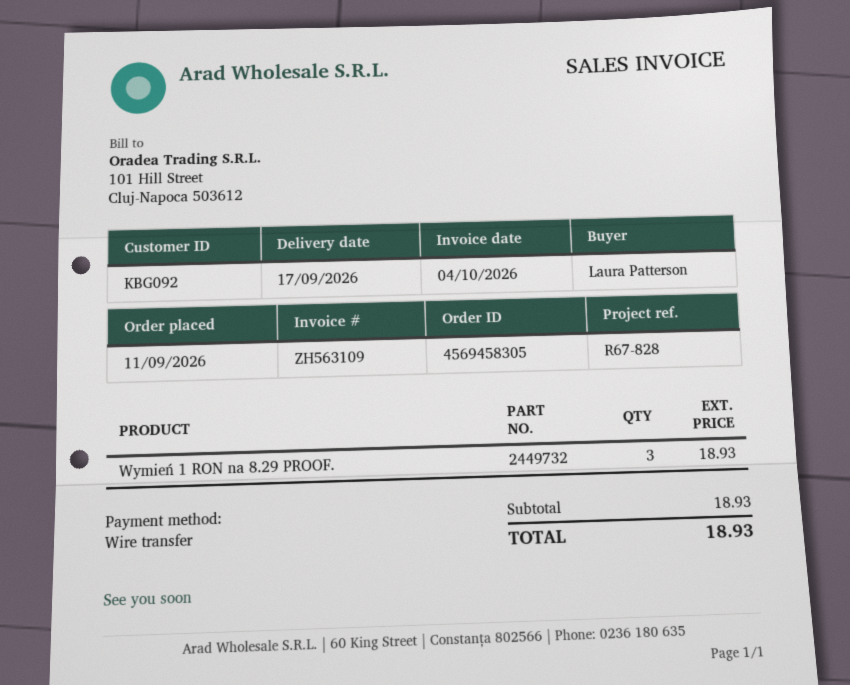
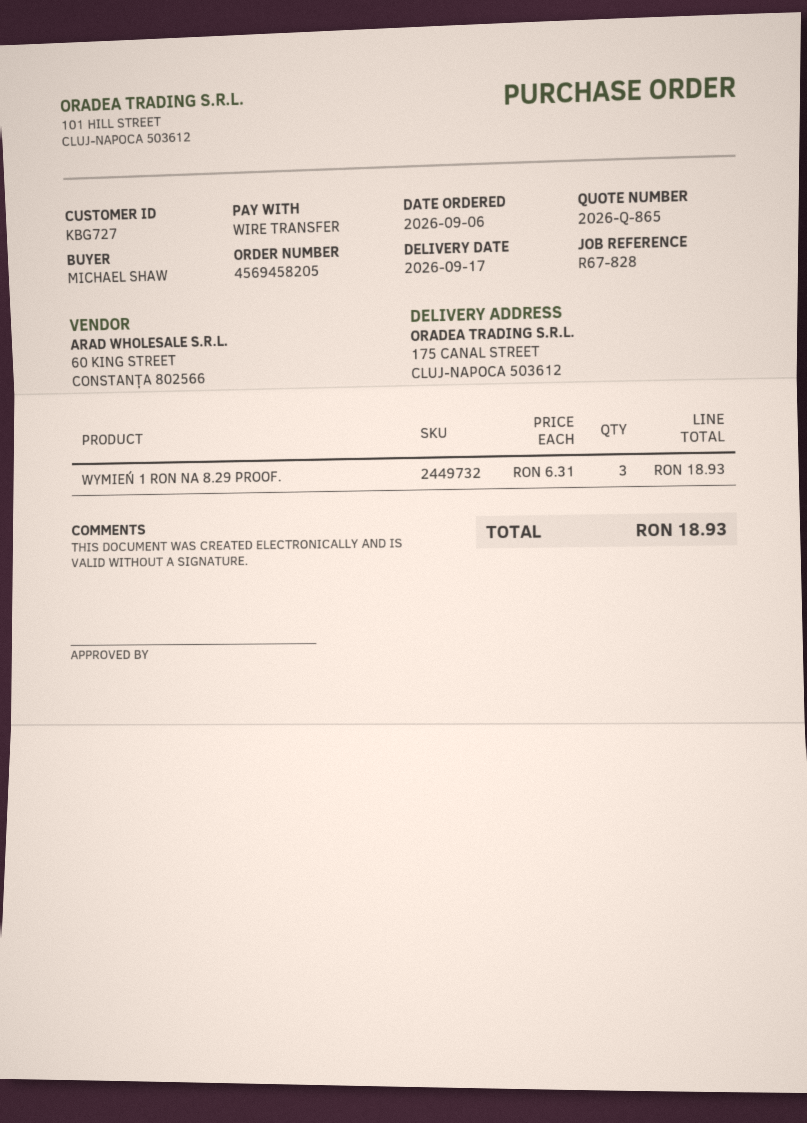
order number: 4569458305 -> 4569458205
order date: 2026-09-11 -> 2026-09-06
customer number: KBG092 -> KBG727
ordered by: Laura Patterson -> MICHAEL SHAW

